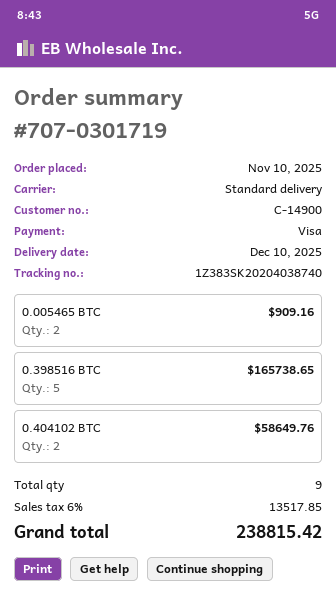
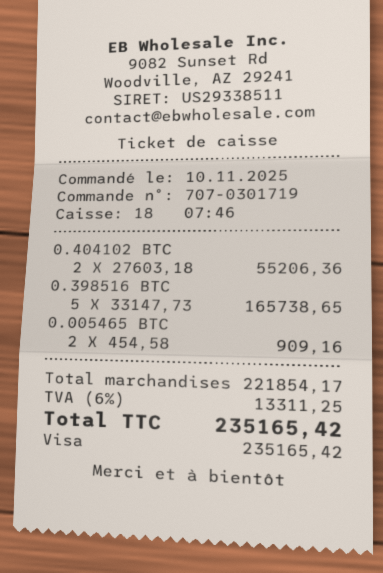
0.404102 BTC: 2 for 58649.76 -> 2 for 55206.36
tax: 6% = 13517.85 -> 6% = 13311.25
total: 238815.42 -> 235165.42

